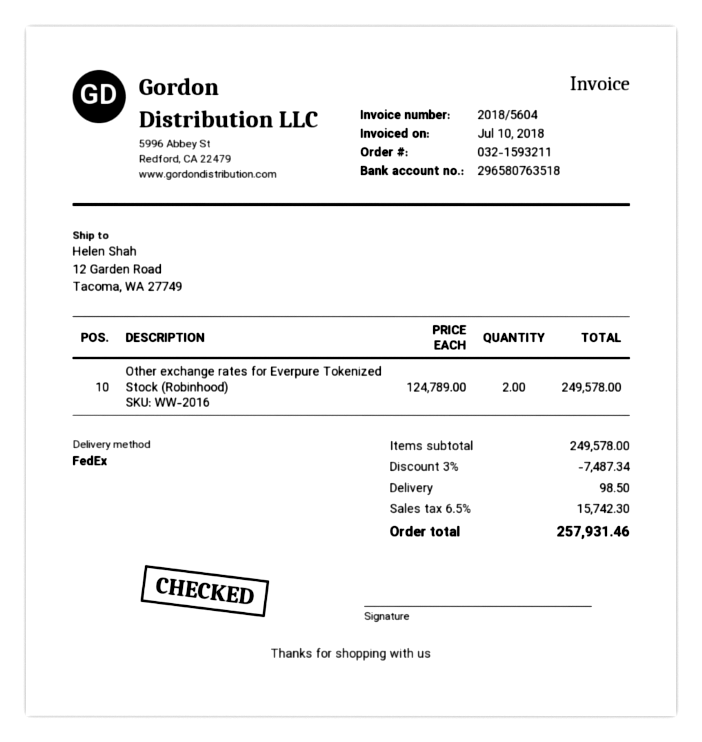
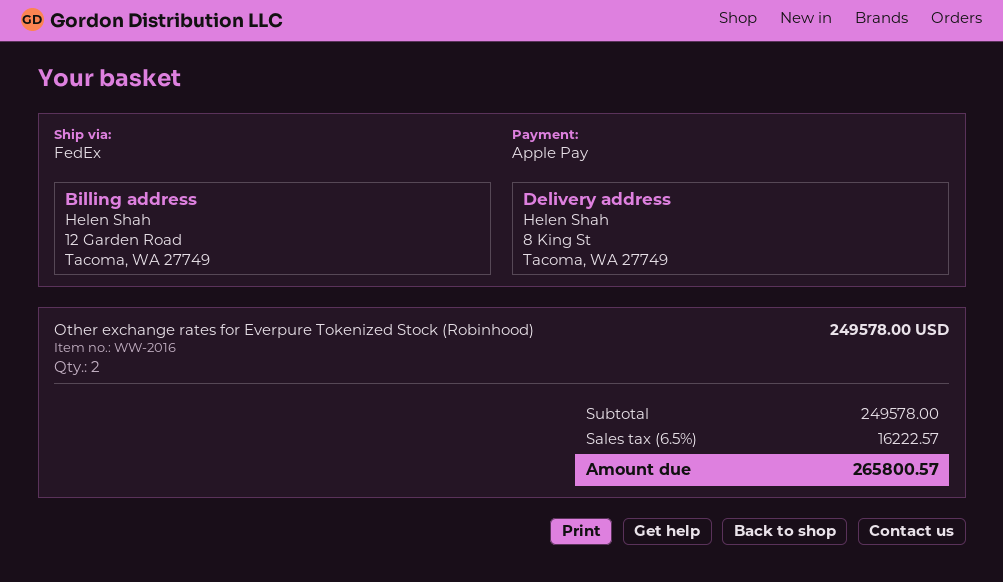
ship to: 12 Garden Road, Tacoma, WA 27749 -> 8 King St, Tacoma, WA 27749
discount: 3% = 7487.34 -> none
shipping: 98.50 -> none
tax: 6.5% = 15742.30 -> 6.5% = 16222.57
total: 257931.46 -> 265800.57

